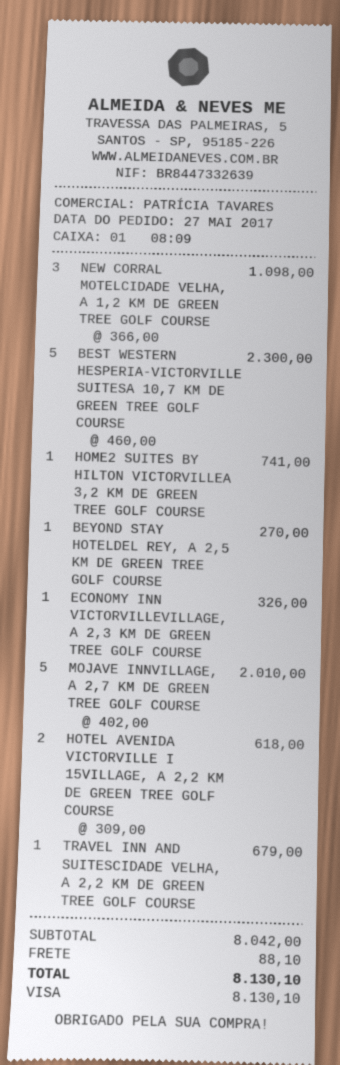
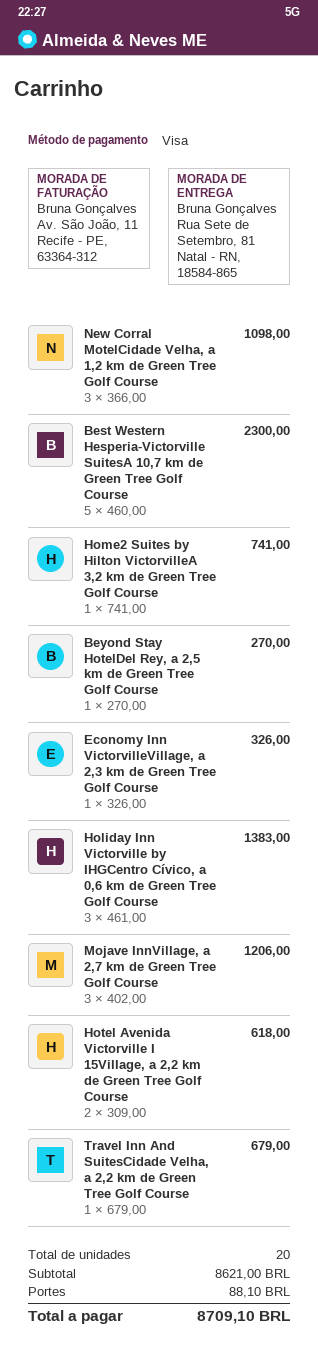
MOJAVE INNVILLAGE, A 2,7 KM DE GREEN TREE GOLF COURSE: 5 x 402.00 = 2010.00 -> 3 x 402.00 = 1206.00
Holiday Inn Victorville by IHGCentro Cívico, a 0,6 km de Green Tree Golf Course: none -> 3 x 461.00 = 1383.00
subtotal: 8042.00 -> 8621.00
total: 8130.10 -> 8709.10

